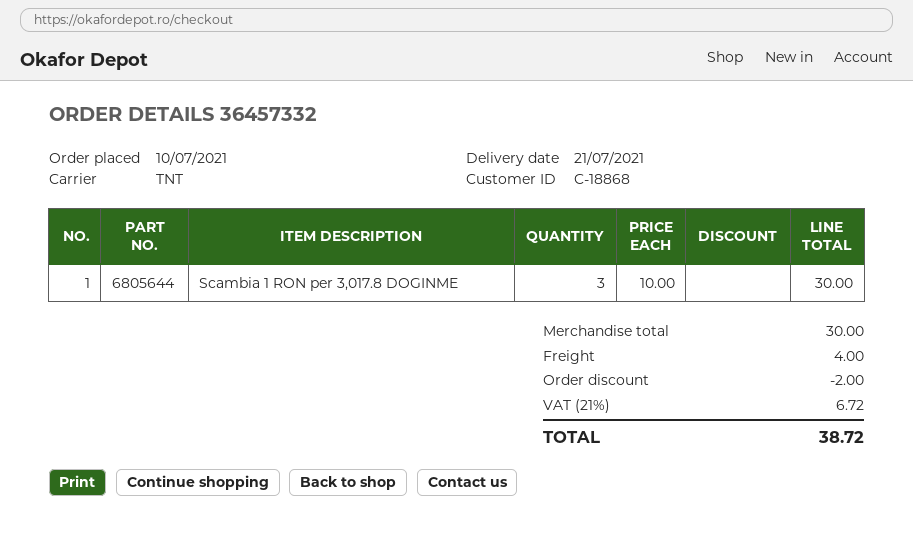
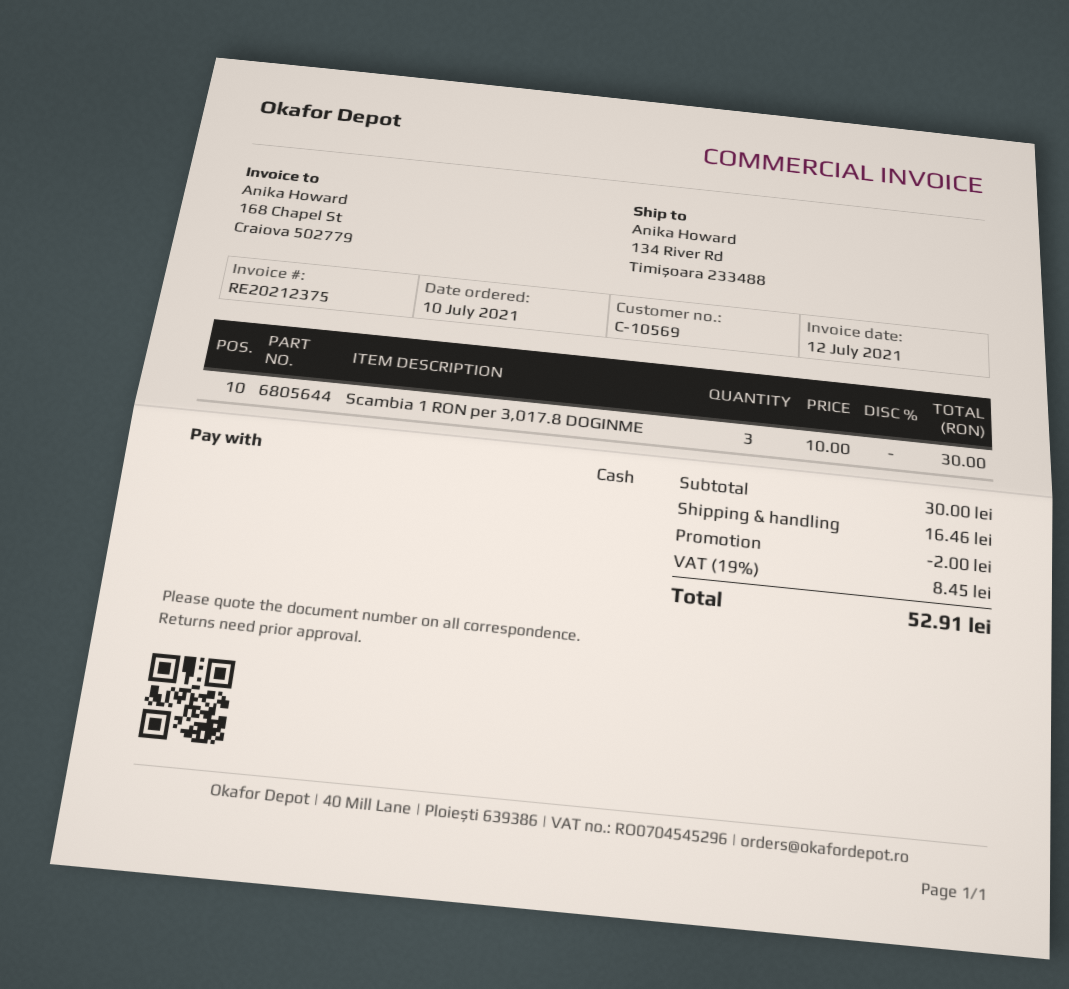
customer number: C-18868 -> C-10569
shipping: 4.00 -> 16.46
tax: 21% = 6.72 -> 19% = 8.45
total: 38.72 -> 52.91

